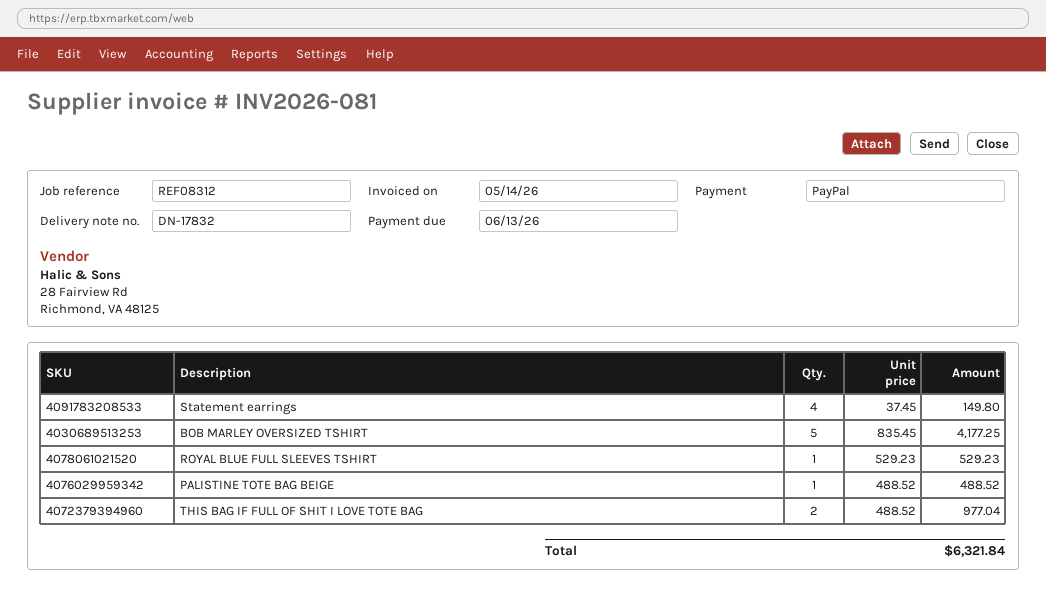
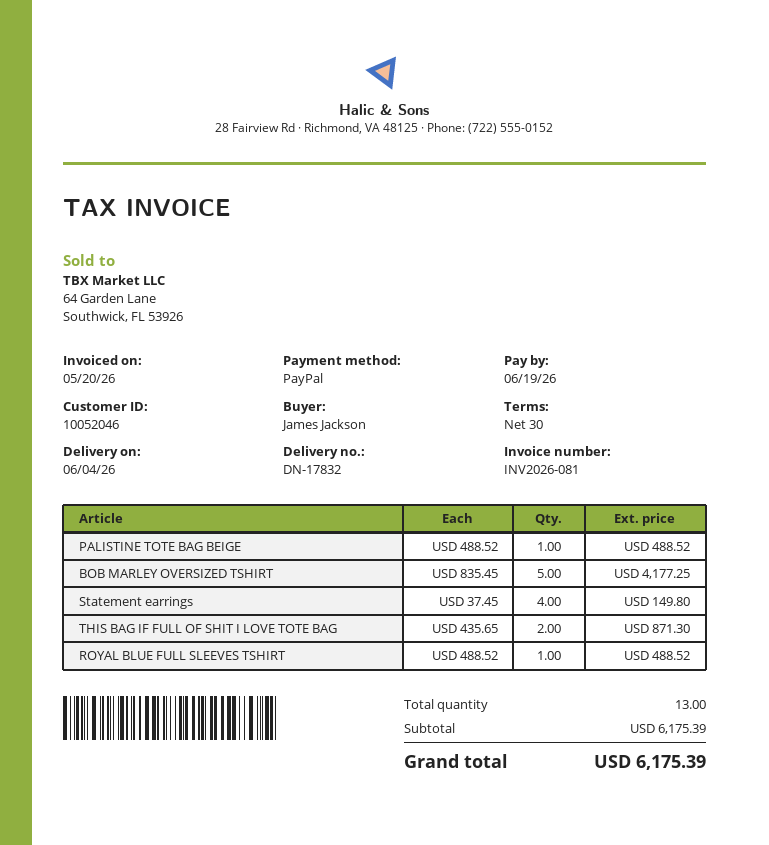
invoice date: 2026-05-14 -> 2026-05-20
due date: 2026-06-13 -> 2026-06-19
ROYAL BLUE FULL SLEEVES TSHIRT: 1 x 529.23 = 529.23 -> 1 x 488.52 = 488.52
THIS BAG IF FULL OF SHIT I LOVE TOTE BAG: 2 x 488.52 = 977.04 -> 2 x 435.65 = 871.30
total: 6321.84 -> 6175.39

